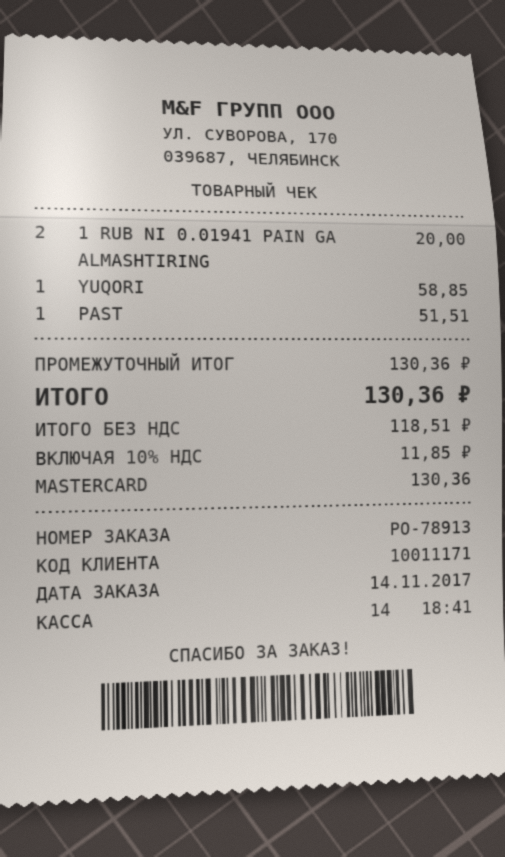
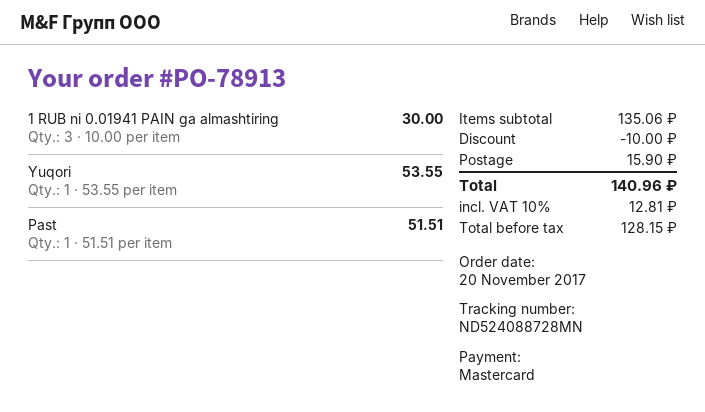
order date: 2017-11-14 -> 2017-11-20
1 RUB NI 0.01941 PAIN GA ALMASHTIRING: 2 for 20.00 -> 3 for 30.00
YUQORI: 1 for 58.85 -> 1 for 53.55
subtotal: 130.36 -> 135.06
discount: none -> 10.00
shipping: none -> 15.90
net: 118.51 -> 128.15
tax: 10% = 11.85 -> 10% = 12.81
total: 130.36 -> 140.96

